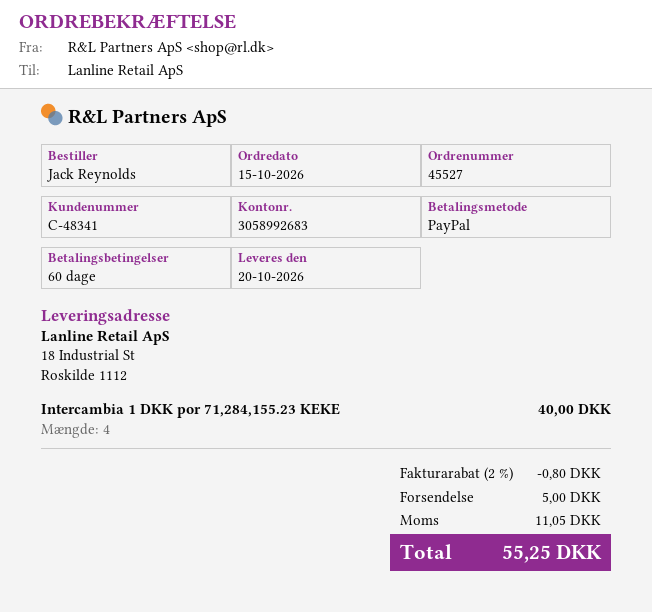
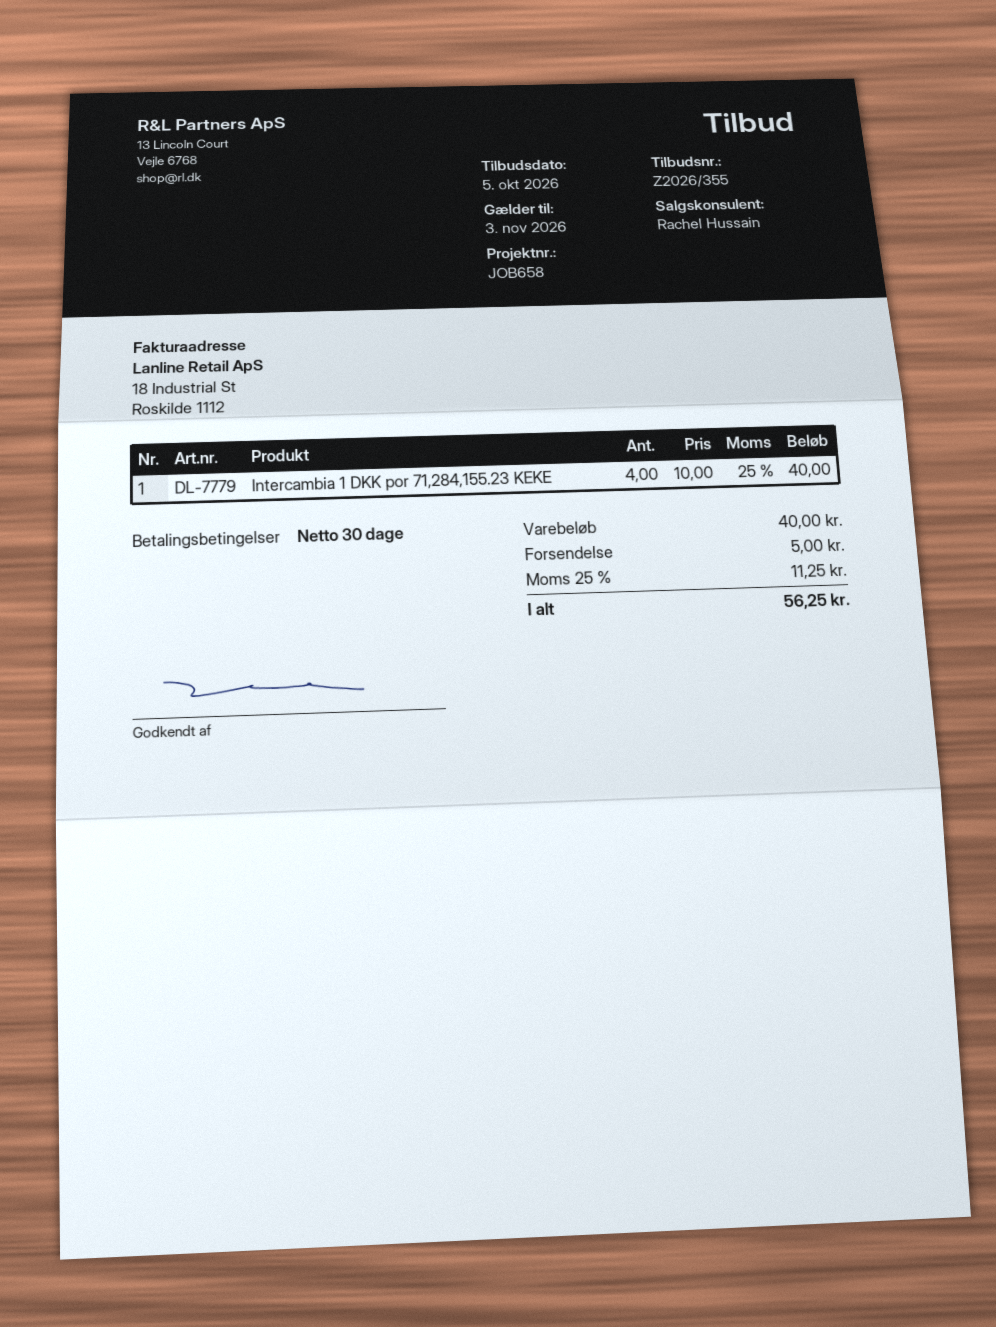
payment terms: 60 days -> 30 days
discount: 2% = 0.80 -> none
tax: 11.05 -> 11.25
total: 55.25 -> 56.25

